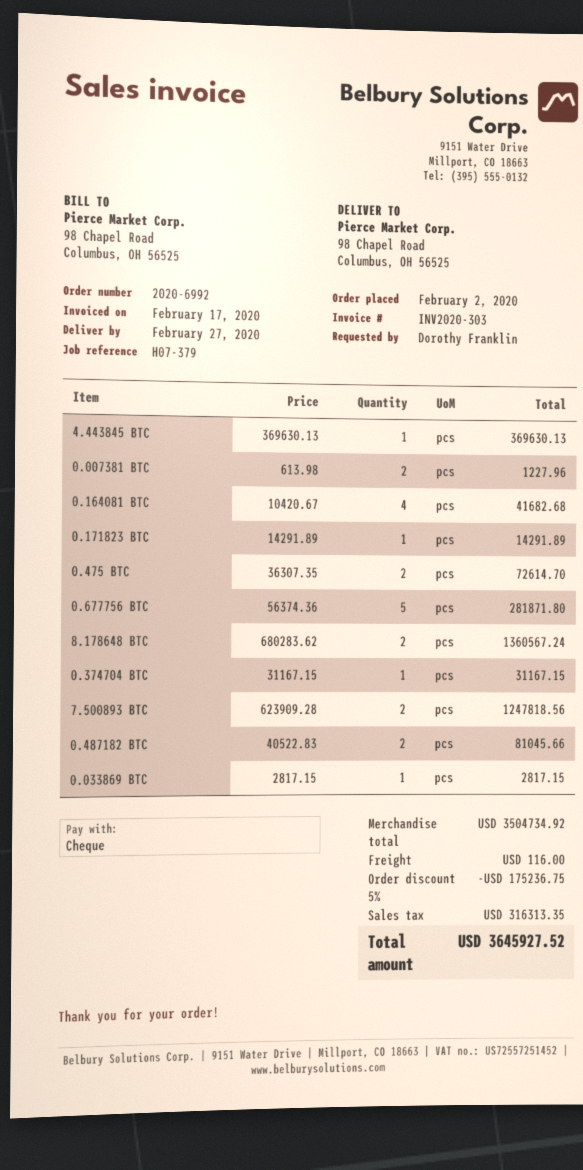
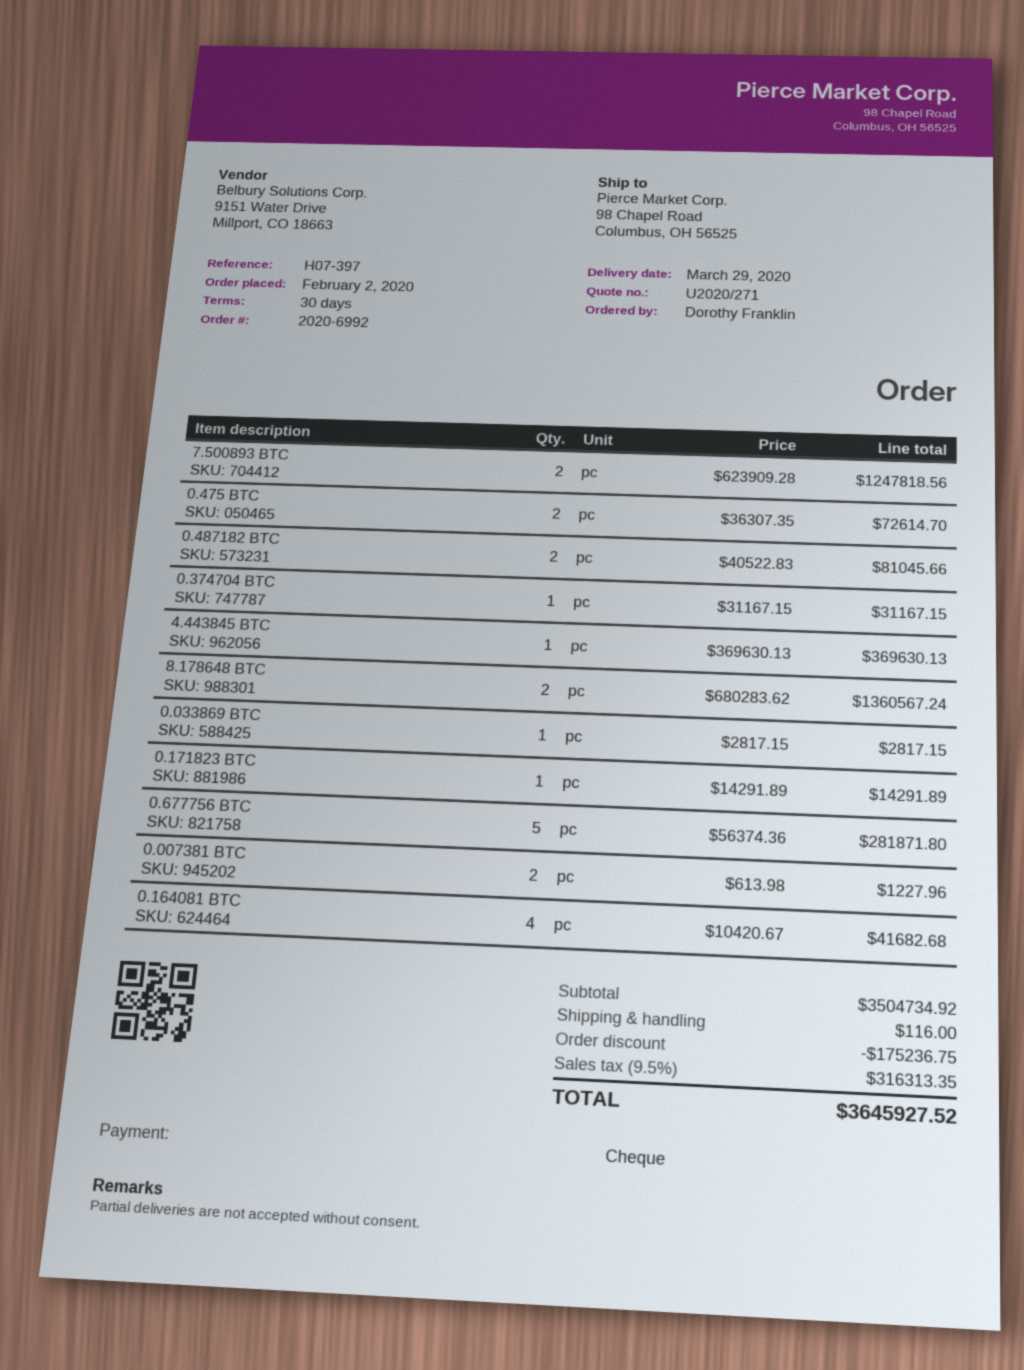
delivery date: 2020-02-27 -> 2020-03-29
reference: H07-379 -> H07-397

